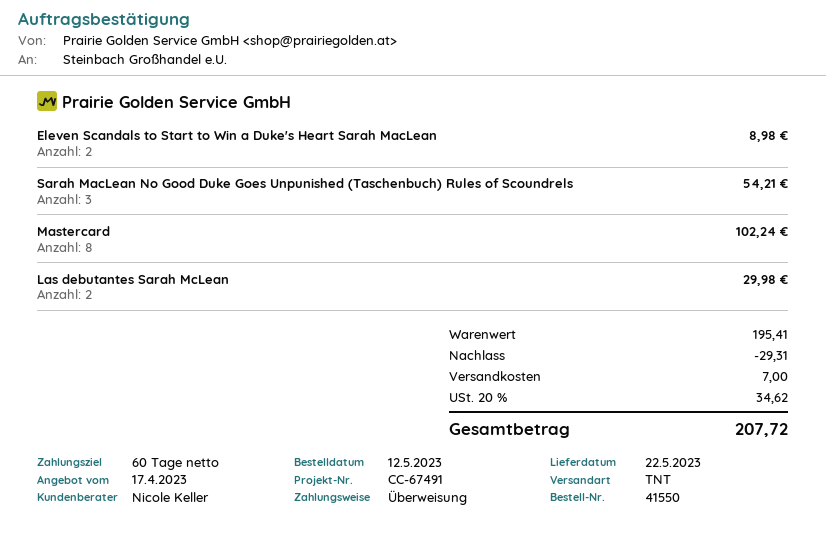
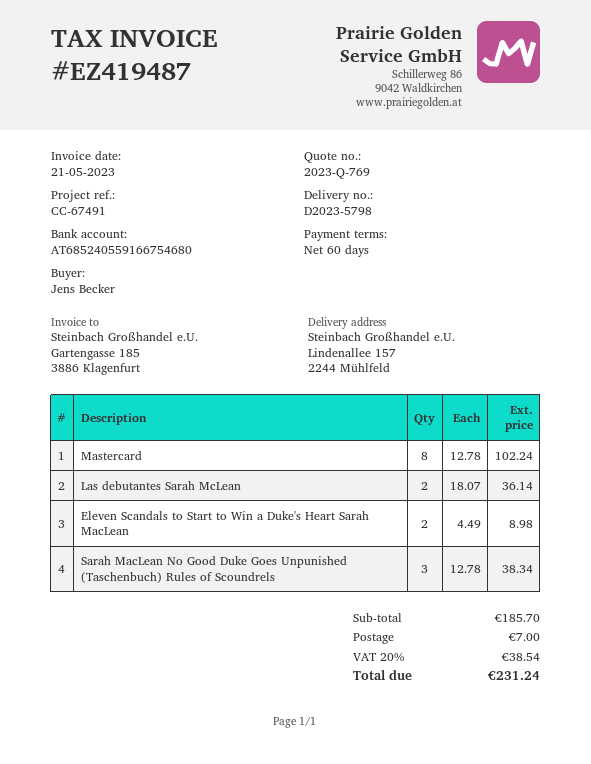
Sarah MacLean No Good Duke Goes Unpunished (Taschenbuch) Rules of Scoundrels: 3 for 54.21 -> 3 for 38.34
Las debutantes Sarah McLean: 2 for 29.98 -> 2 for 36.14
subtotal: 195.41 -> 185.70
discount: 29.31 -> none
tax: 20% = 34.62 -> 20% = 38.54
total: 207.72 -> 231.24

